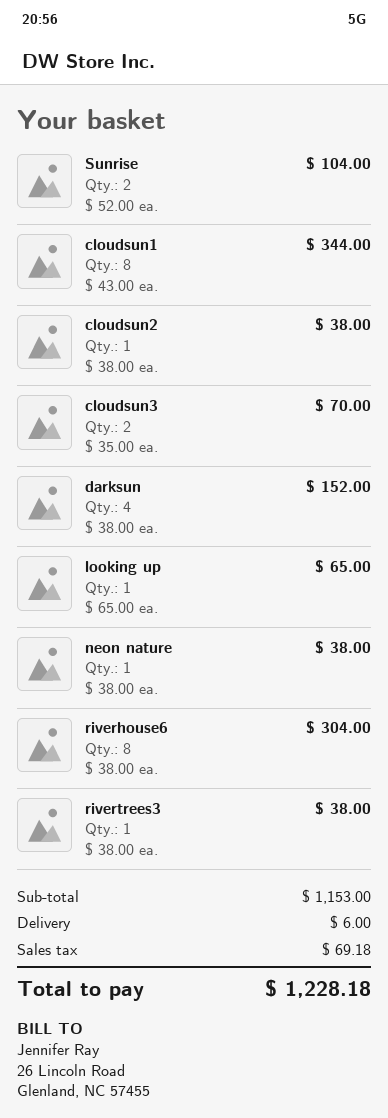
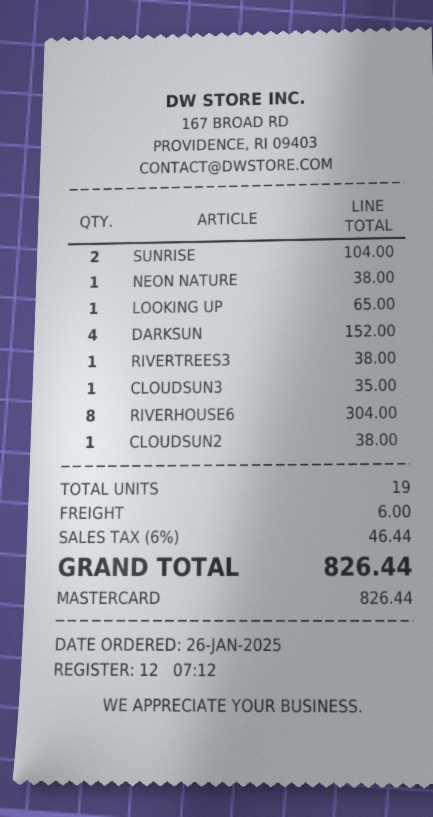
cloudsun1: 8 for 344.00 -> none
cloudsun3: 2 for 70.00 -> 1 for 35.00
tax: 69.18 -> 46.44
total: 1228.18 -> 826.44

